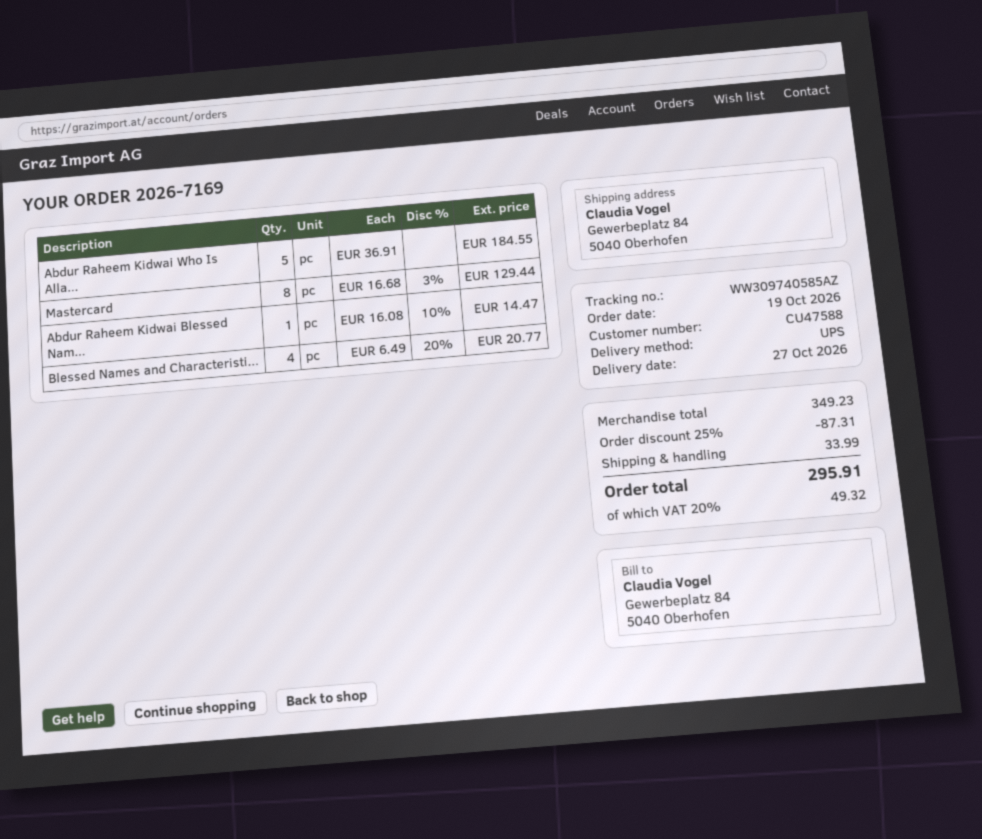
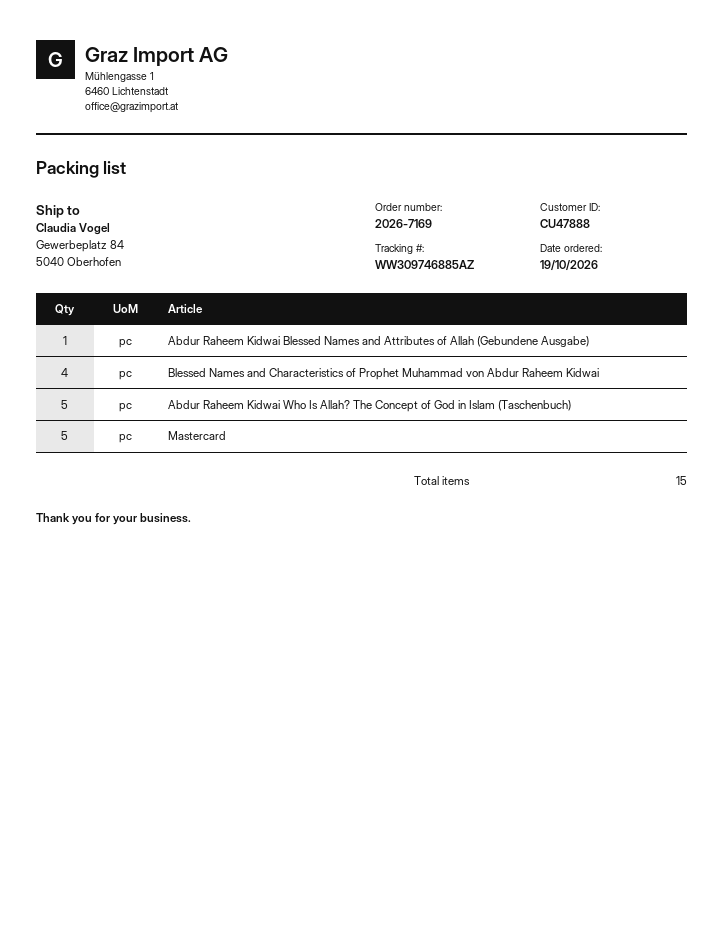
customer number: CU47588 -> CU47888
tracking number: WW309740585AZ -> WW309746885AZ
Mastercard: 8 -> 5

